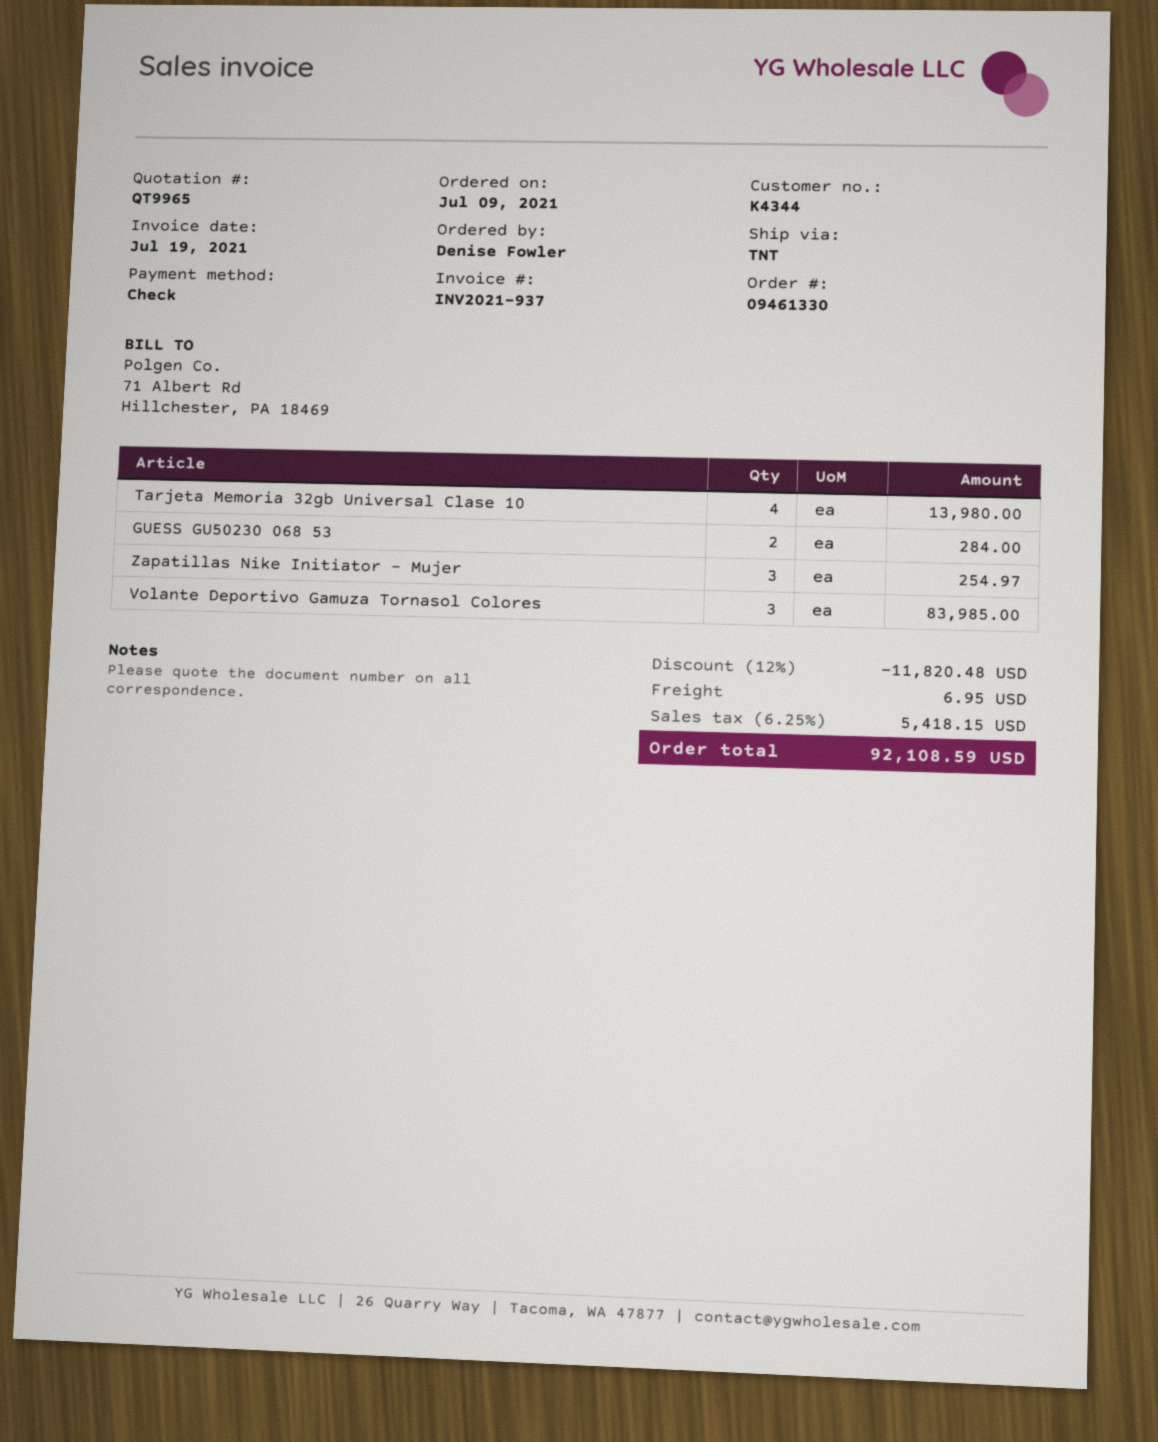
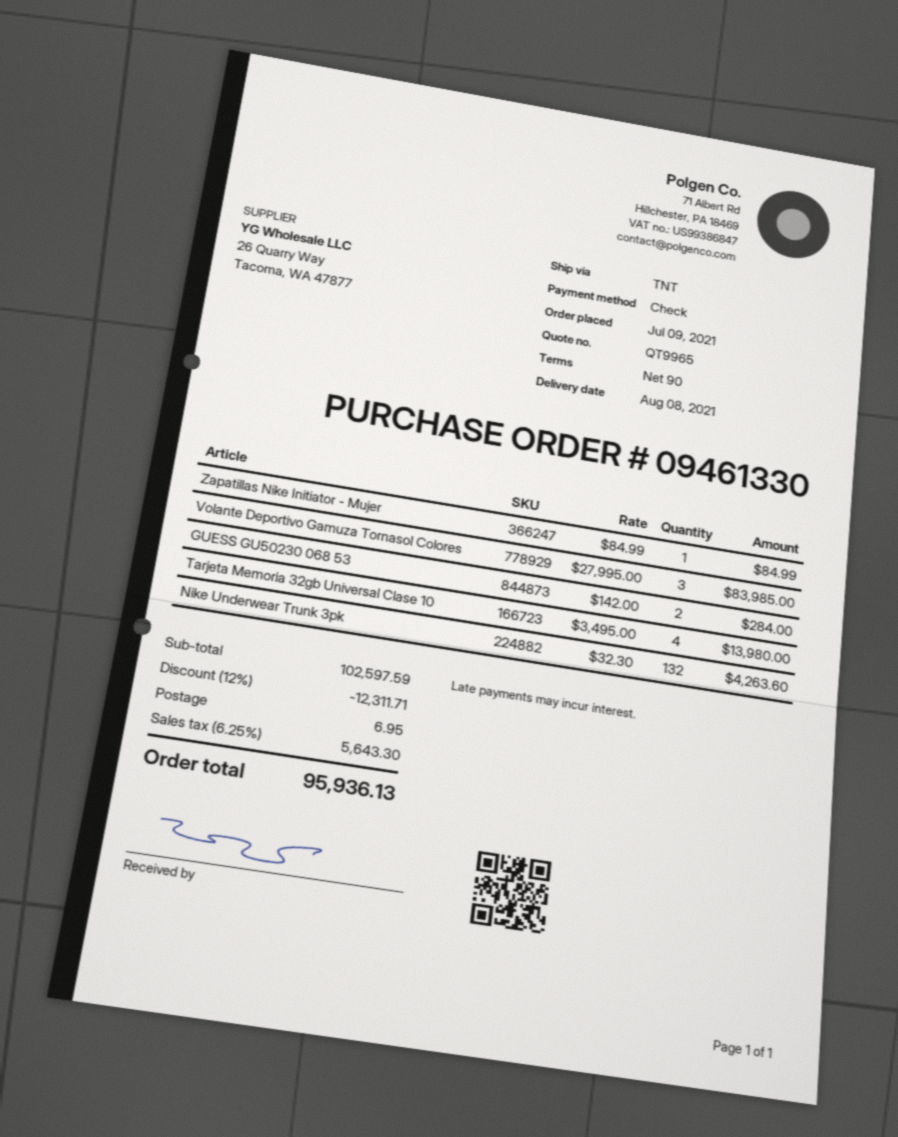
Zapatillas Nike Initiator - Mujer: 3 for 254.97 -> 1 for 84.99
Nike Underwear Trunk 3pk: none -> 132 for 4263.60
discount: 12% = 11820.48 -> 12% = 12311.71
tax: 6.25% = 5418.15 -> 6.25% = 5643.30
total: 92108.59 -> 95936.13

